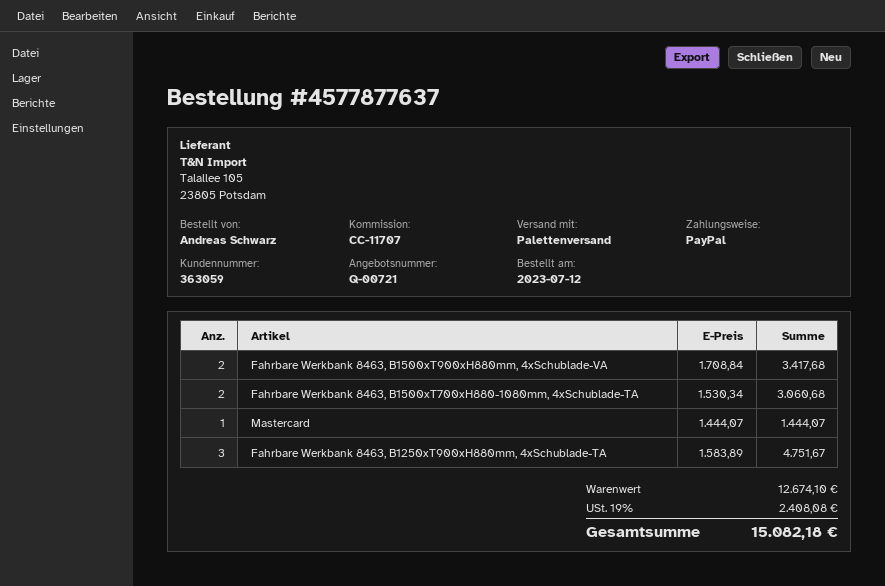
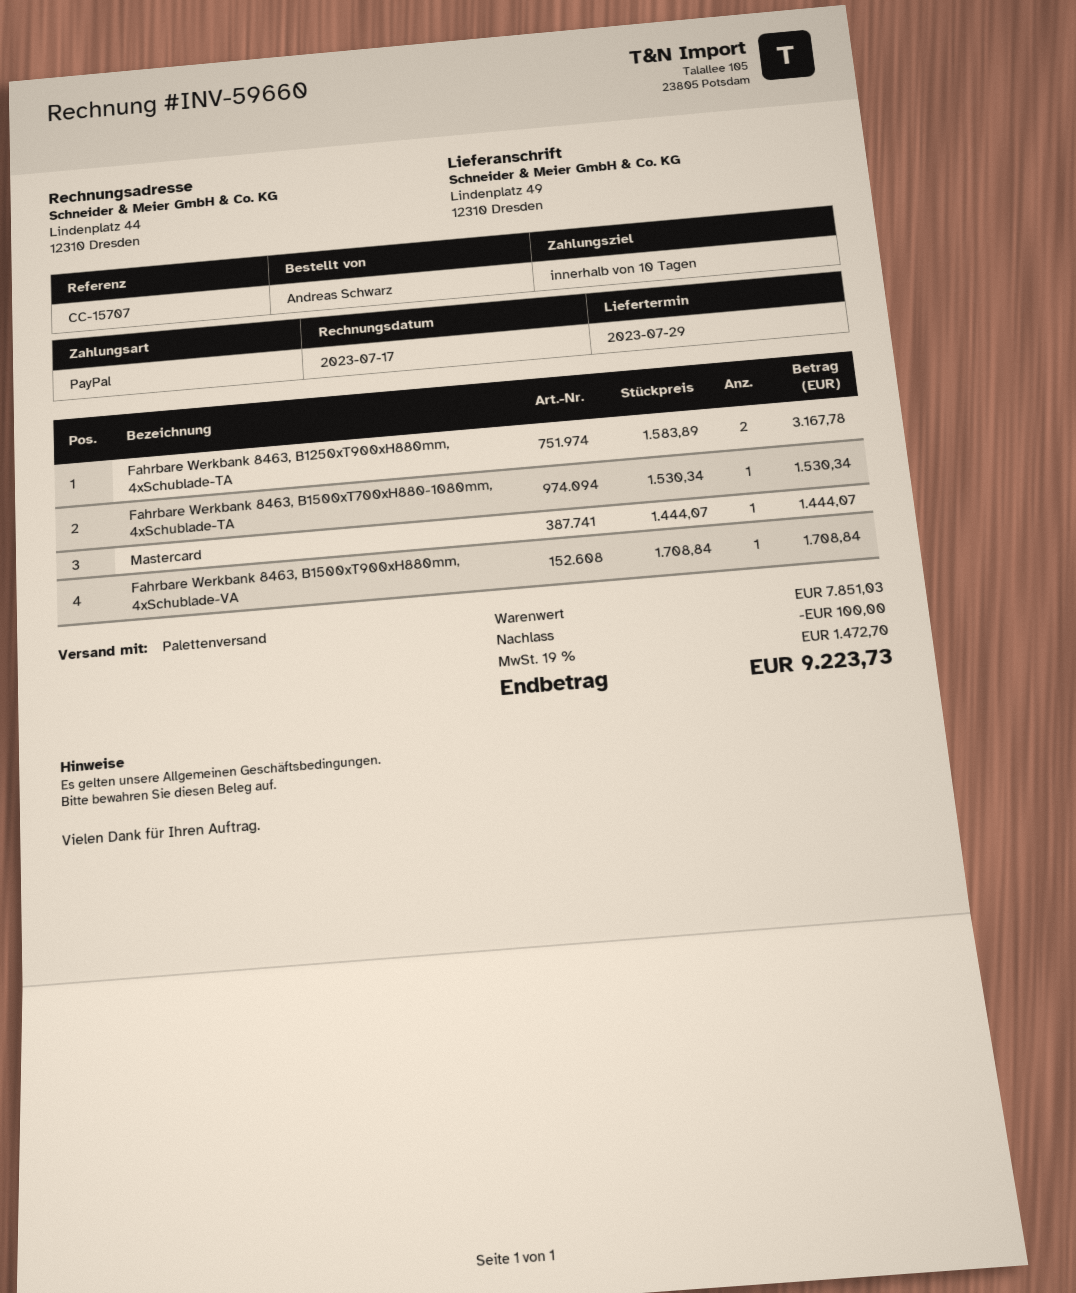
reference: CC-11707 -> CC-15707
Fahrbare Werkbank 8463, B1500xT900xH880mm, 4xSchublade-VA: 2 x 1708.84 = 3417.68 -> 1 x 1708.84 = 1708.84
Fahrbare Werkbank 8463, B1500xT700xH880-1080mm, 4xSchublade-TA: 2 x 1530.34 = 3060.68 -> 1 x 1530.34 = 1530.34
Fahrbare Werkbank 8463, B1250xT900xH880mm, 4xSchublade-TA: 3 x 1583.89 = 4751.67 -> 2 x 1583.89 = 3167.78
subtotal: 12674.10 -> 7851.03
discount: none -> 100.00
tax: 19% = 2408.08 -> 19% = 1472.70
total: 15082.18 -> 9223.73

